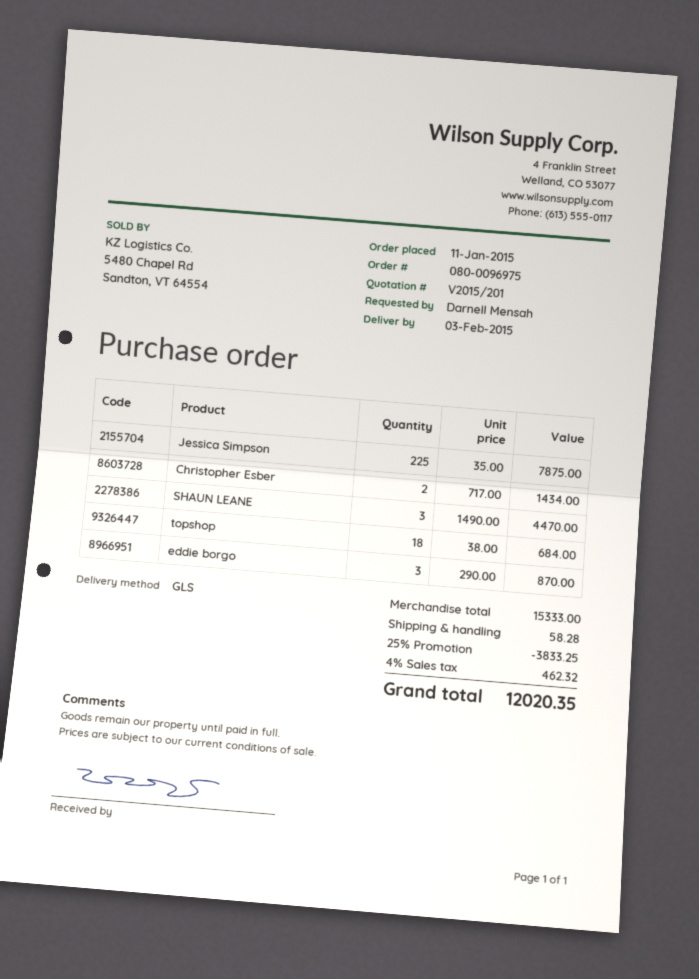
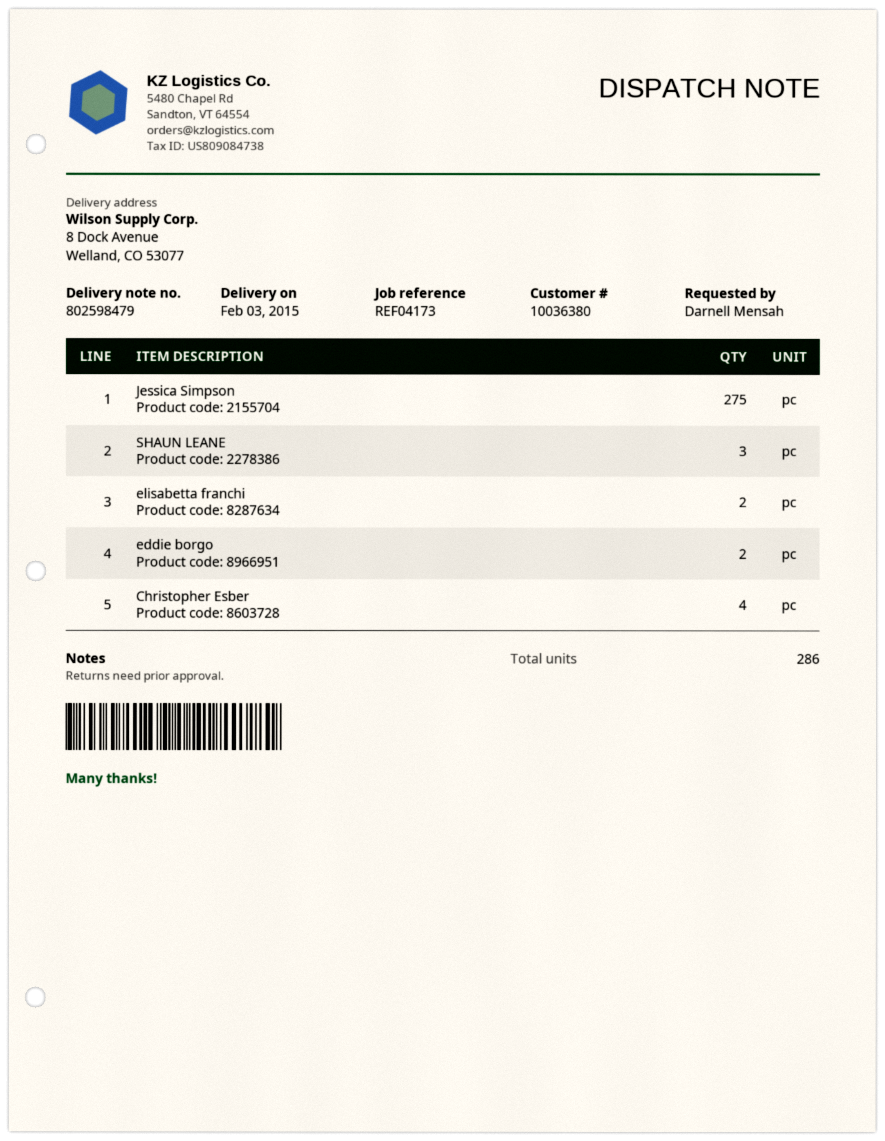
Jessica Simpson: 225 -> 275
Christopher Esber: 2 -> 4
topshop: 18 -> none
eddie borgo: 3 -> 2
elisabetta franchi: none -> 2

